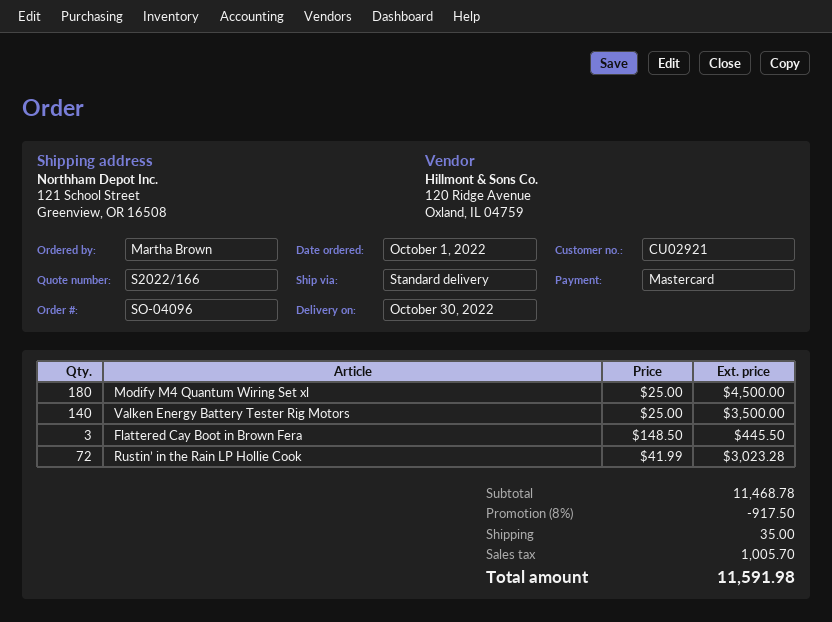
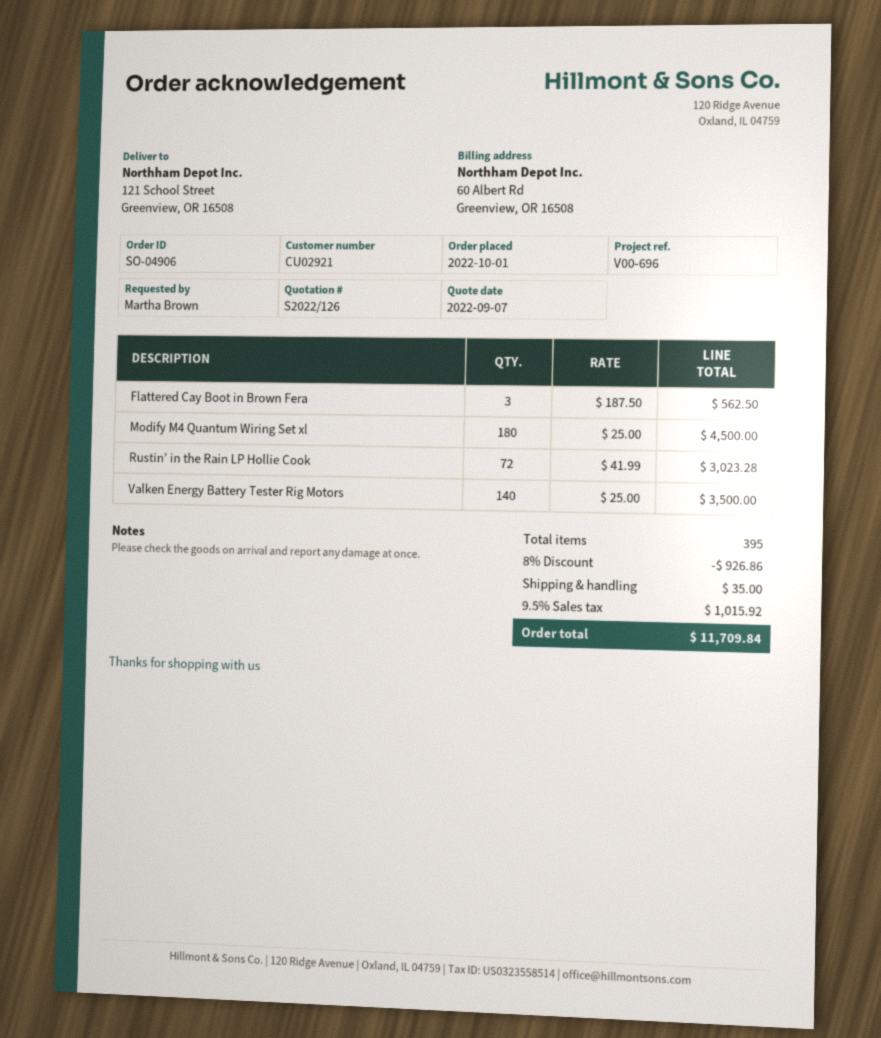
quote number: S2022/166 -> S2022/126
order number: SO-04096 -> SO-04906
Flattered Cay Boot in Brown Fera: 3 x 148.50 = 445.50 -> 3 x 187.50 = 562.50
discount: 8% = 917.50 -> 8% = 926.86
tax: 1005.70 -> 1015.92
total: 11591.98 -> 11709.84

